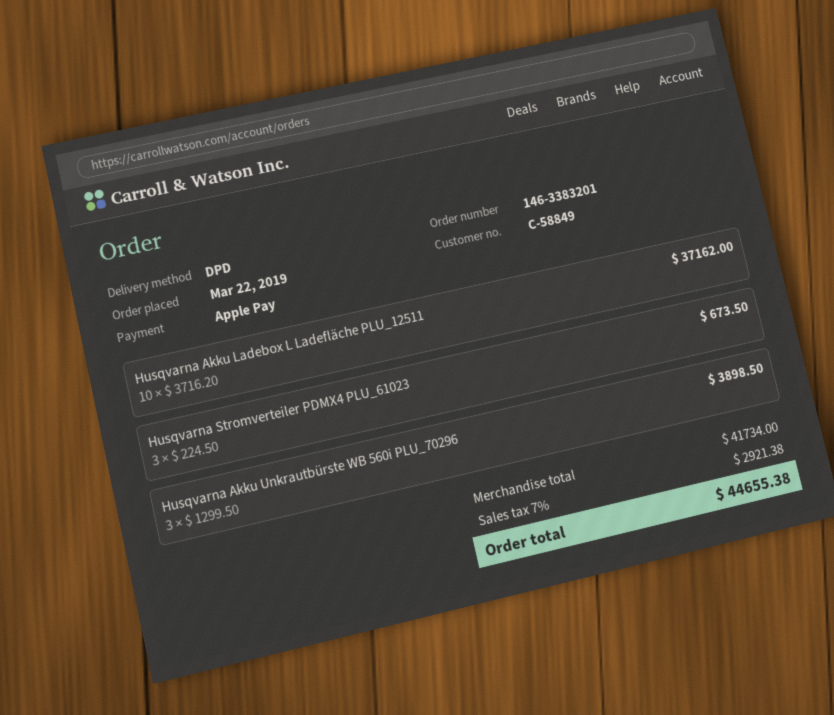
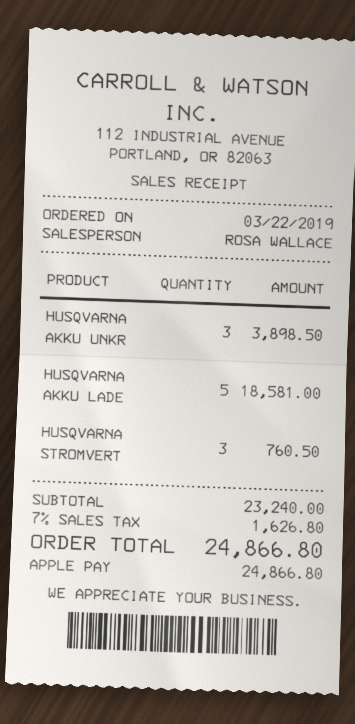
Husqvarna Akku Ladebox L Ladefläche PLU_12511: 10 for 37162.00 -> 5 for 18581.00
Husqvarna Stromverteiler PDMX4 PLU_61023: 3 for 673.50 -> 3 for 760.50
subtotal: 41734.00 -> 23240.00
tax: 7% = 2921.38 -> 7% = 1626.80
total: 44655.38 -> 24866.80

